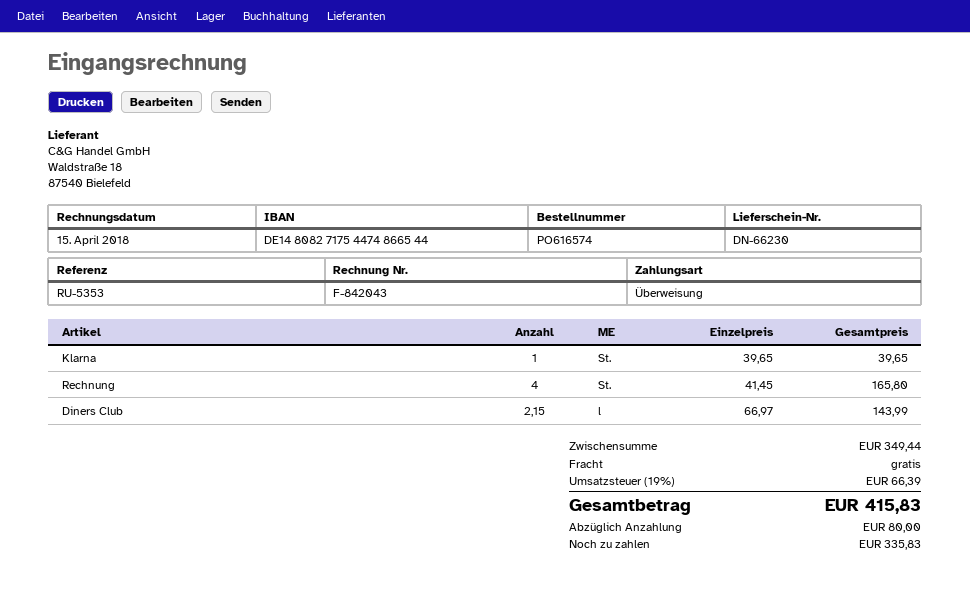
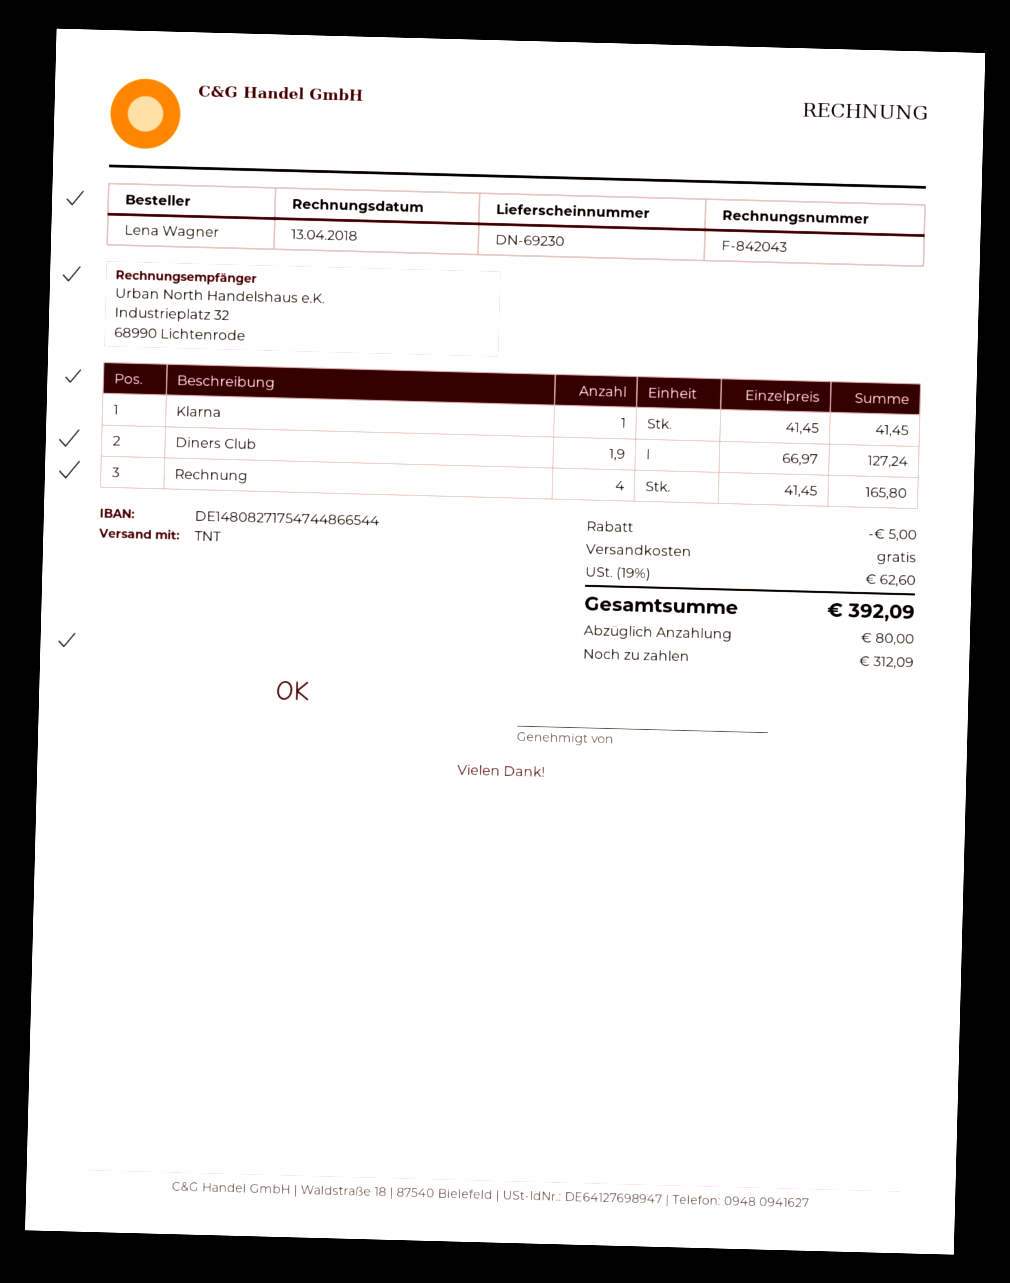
delivery note number: DN-66230 -> DN-69230
invoice date: 2018-04-15 -> 2018-04-13
bank account: DE14808271754474866544 -> DE14808271754744866544
Klarna: 1 x 39.65 = 39.65 -> 1 x 41.45 = 41.45
Diners Club: 2.15 x 66.97 = 143.99 -> 1.9 x 66.97 = 127.24
discount: none -> 5.00
tax: 19% = 66.39 -> 19% = 62.60
total: 415.83 -> 392.09
balance: 335.83 -> 312.09

